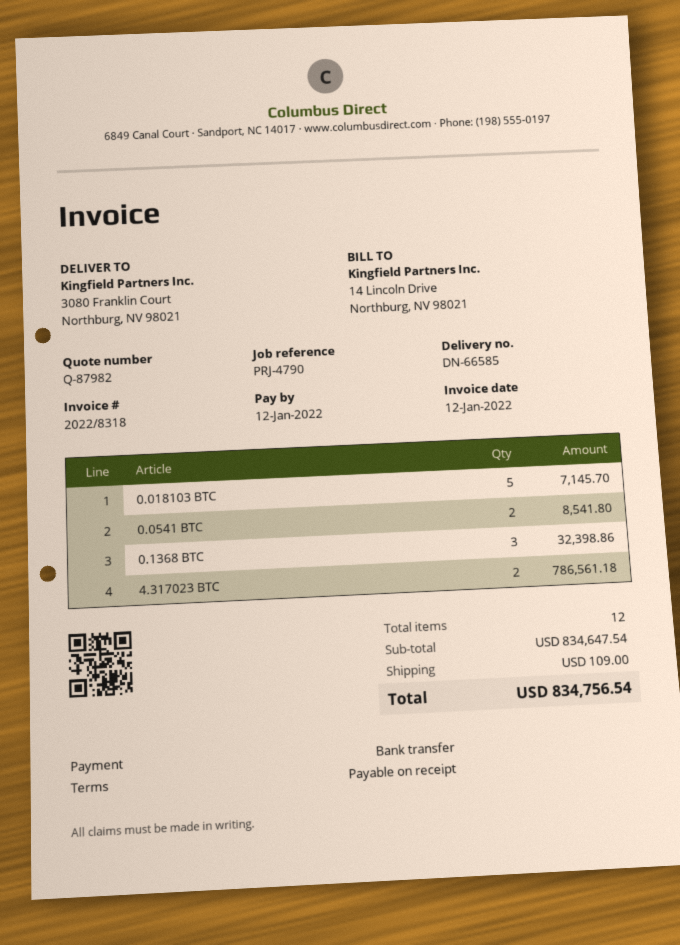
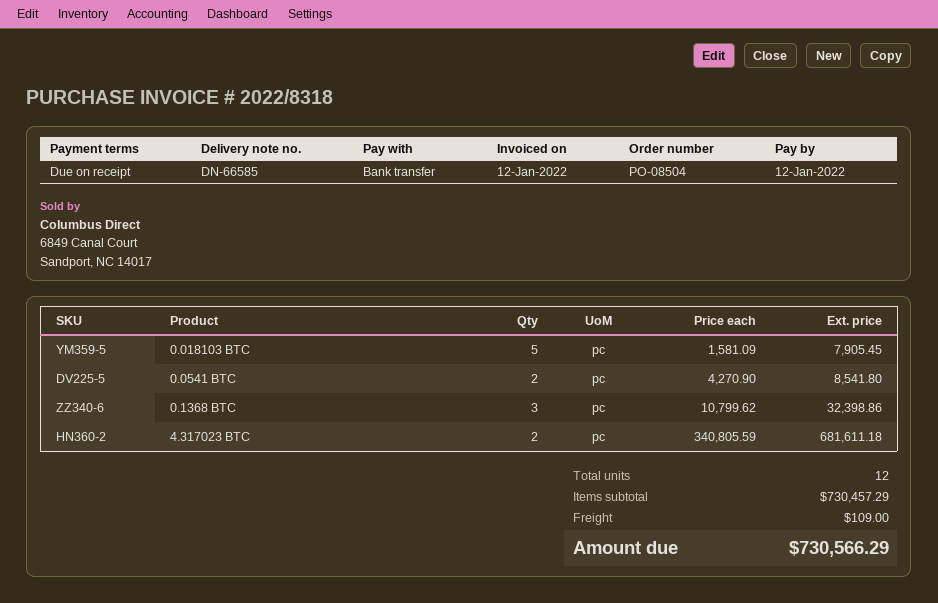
0.018103 BTC: 5 for 7145.70 -> 5 for 7905.45
4.317023 BTC: 2 for 786561.18 -> 2 for 681611.18
subtotal: 834647.54 -> 730457.29
total: 834756.54 -> 730566.29

